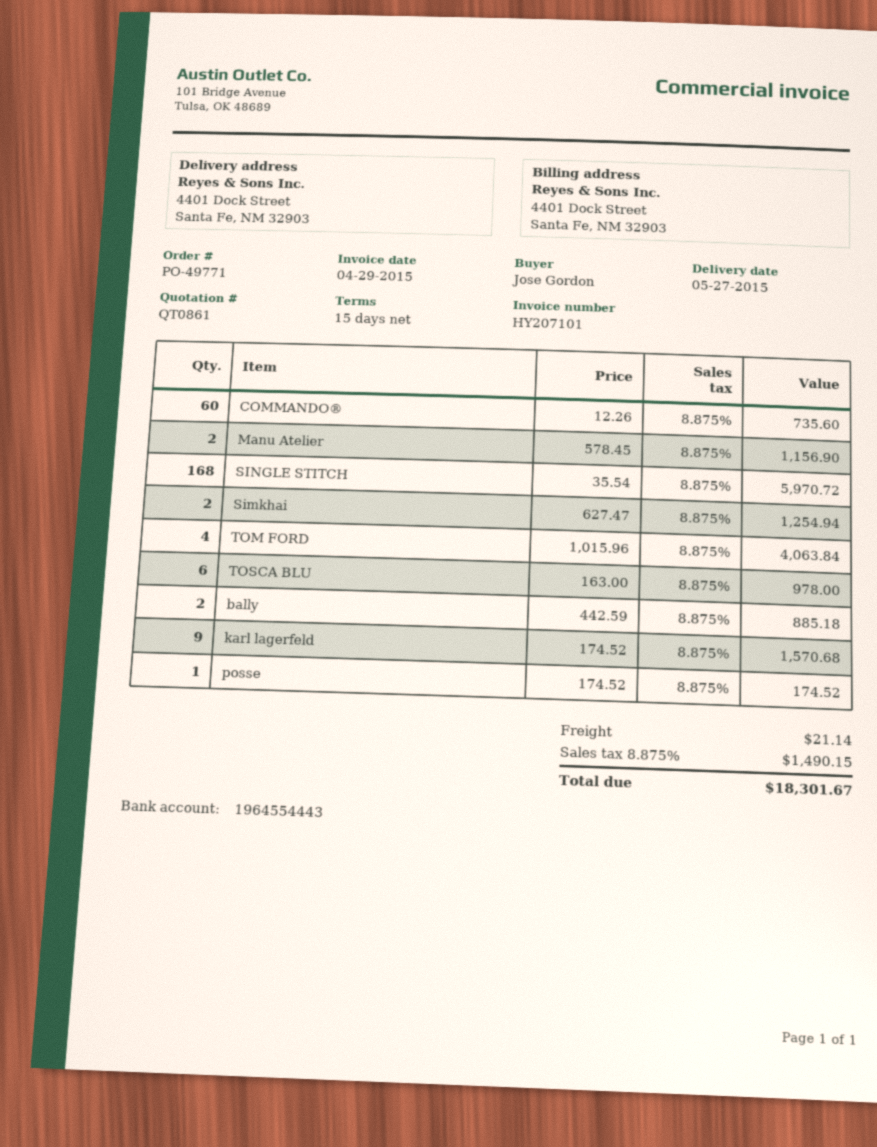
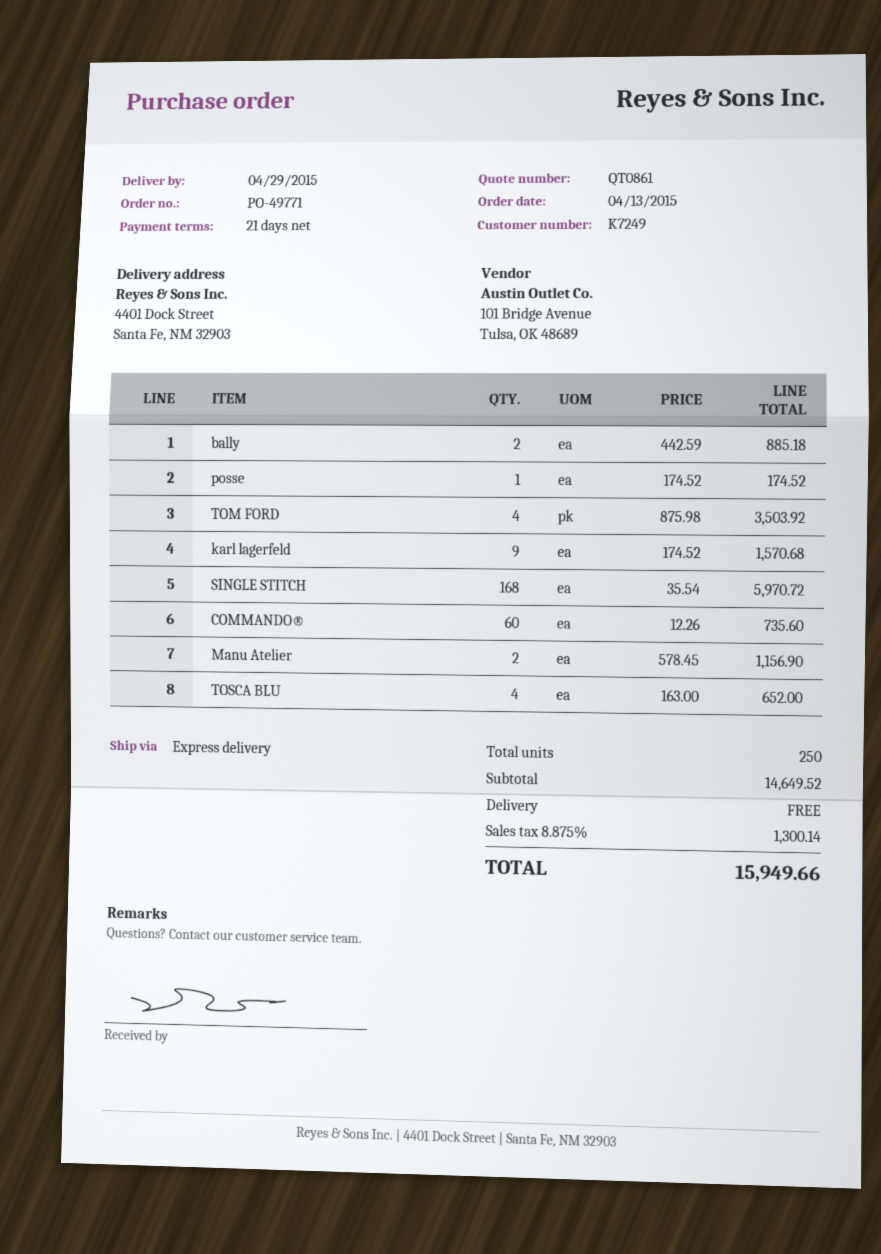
delivery date: 2015-05-27 -> 2015-04-29
payment terms: 15 days -> 21 days
Simkhai: 2 x 627.47 = 1254.94 -> none
TOM FORD: 4 x 1015.96 = 4063.84 -> 4 x 875.98 = 3503.92
TOSCA BLU: 6 x 163.00 = 978.00 -> 4 x 163.00 = 652.00
shipping: 21.14 -> 0.00
tax: 8.875% = 1490.15 -> 8.875% = 1300.14
total: 18301.67 -> 15949.66

